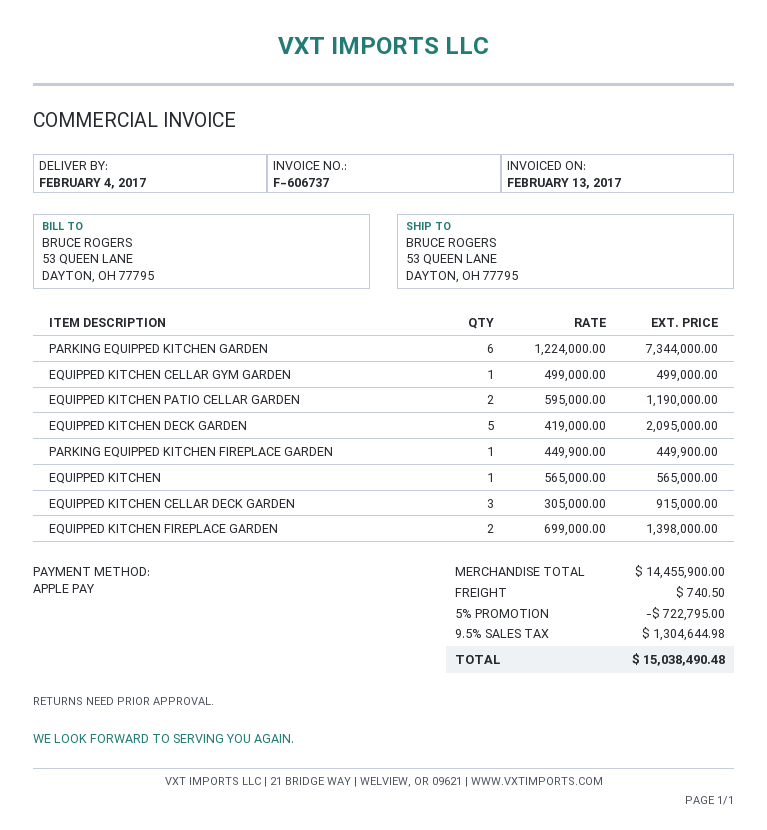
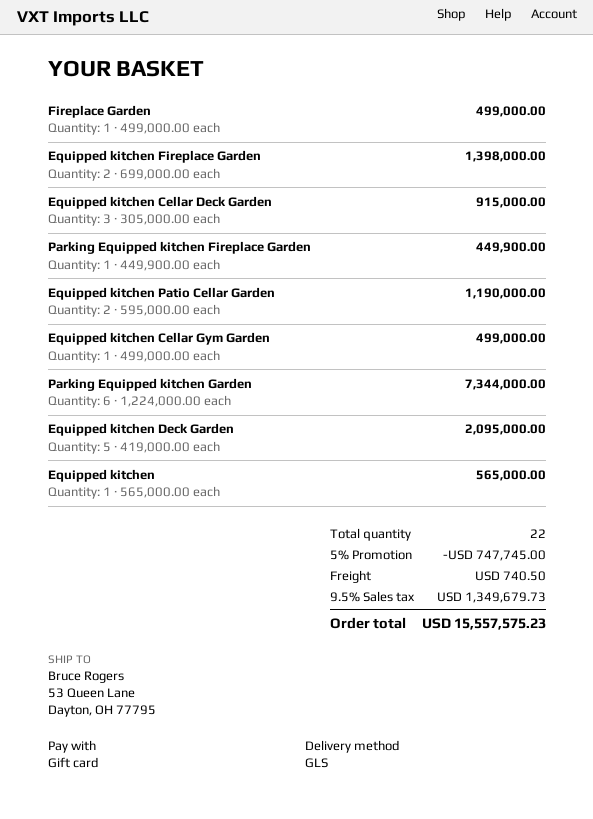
payment method: Apple Pay -> gift card
Fireplace Garden: none -> 1 x 499000.00 = 499000.00
discount: 5% = 722795.00 -> 5% = 747745.00
tax: 9.5% = 1304644.98 -> 9.5% = 1349679.73
total: 15038490.48 -> 15557575.23

